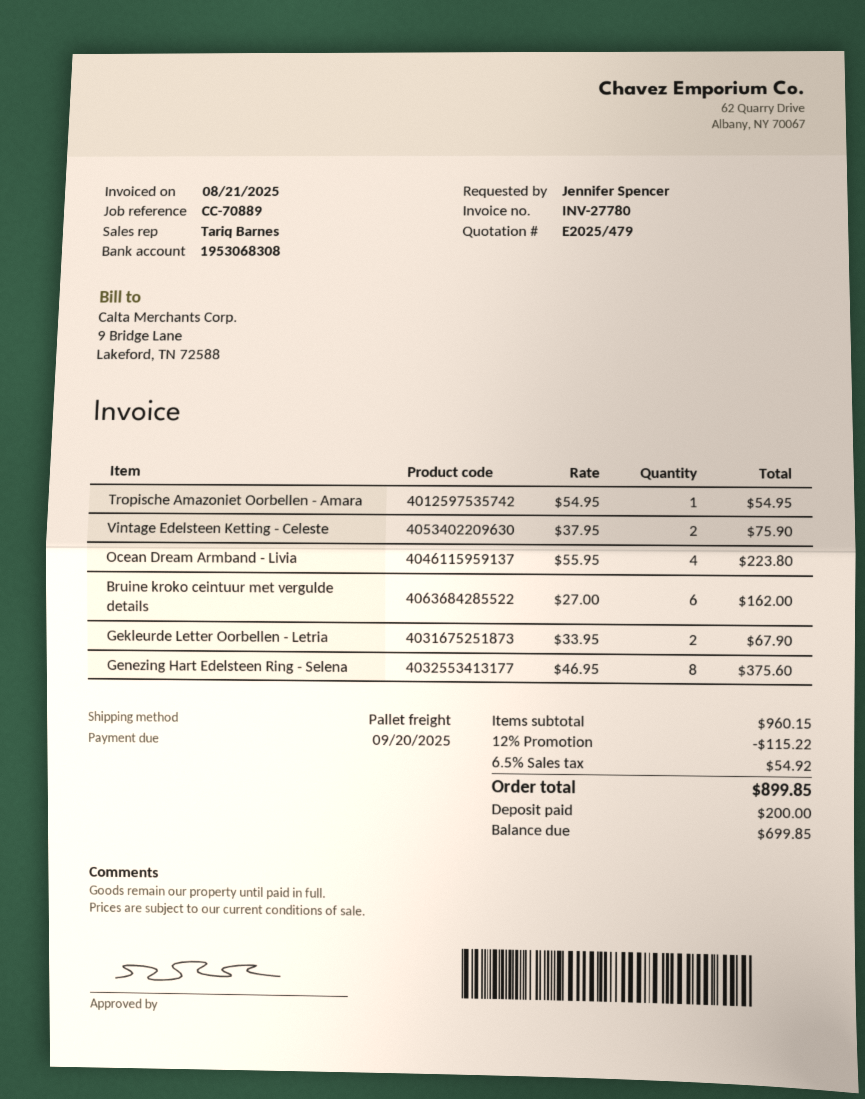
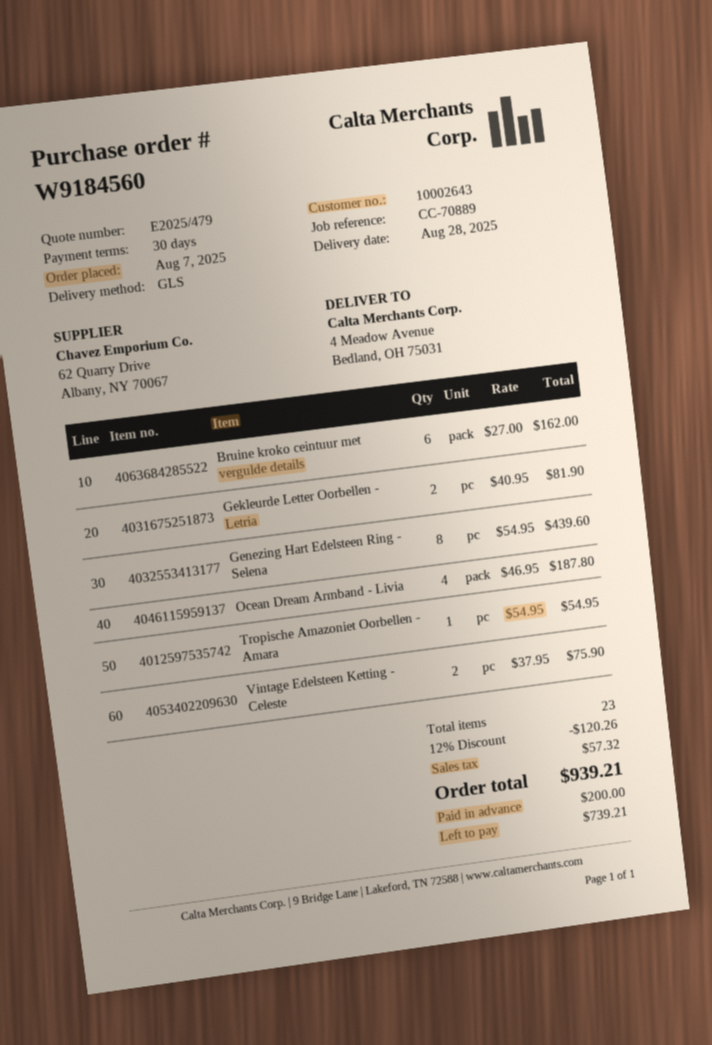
shipping method: pallet freight -> GLS
Ocean Dream Armband - Livia: 4 x 55.95 = 223.80 -> 4 x 46.95 = 187.80
Gekleurde Letter Oorbellen - Letria: 2 x 33.95 = 67.90 -> 2 x 40.95 = 81.90
Genezing Hart Edelsteen Ring - Selena: 8 x 46.95 = 375.60 -> 8 x 54.95 = 439.60
discount: 12% = 115.22 -> 12% = 120.26
tax: 54.92 -> 57.32
total: 899.85 -> 939.21
balance: 699.85 -> 739.21

